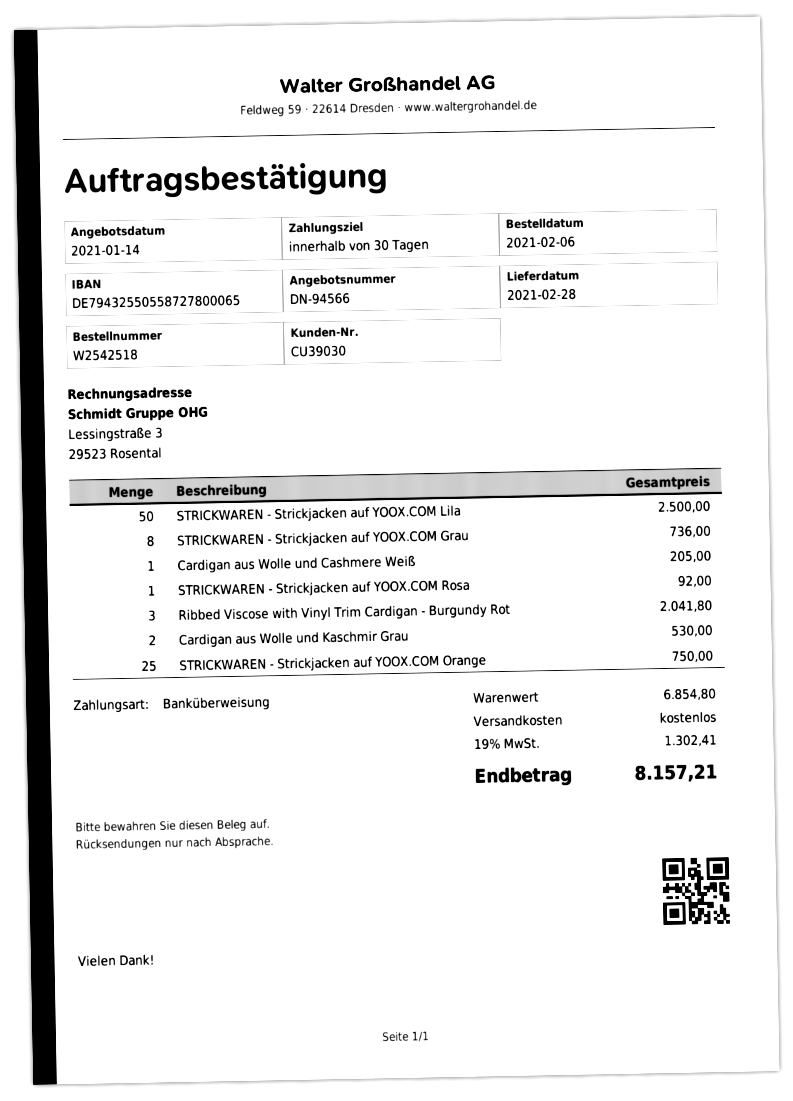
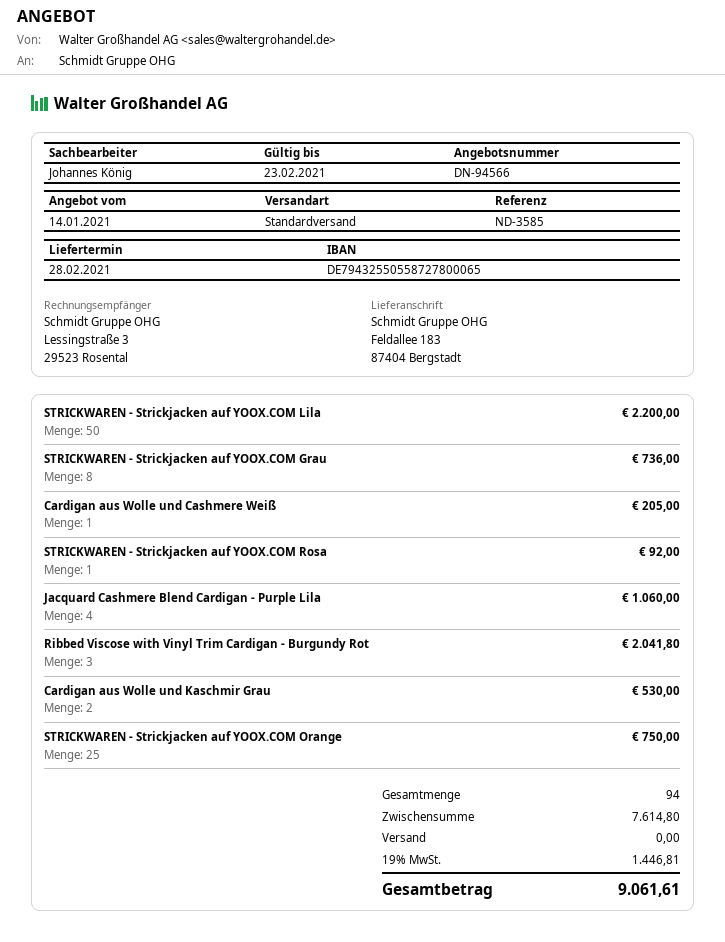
STRICKWAREN - Strickjacken auf YOOX.COM Lila: 50 for 2500.00 -> 50 for 2200.00
Jacquard Cashmere Blend Cardigan - Purple Lila: none -> 4 for 1060.00
subtotal: 6854.80 -> 7614.80
tax: 19% = 1302.41 -> 19% = 1446.81
total: 8157.21 -> 9061.61

